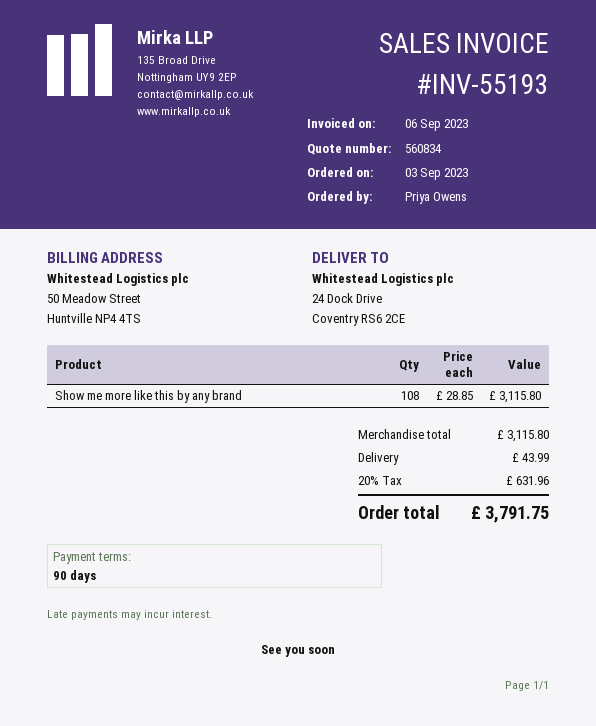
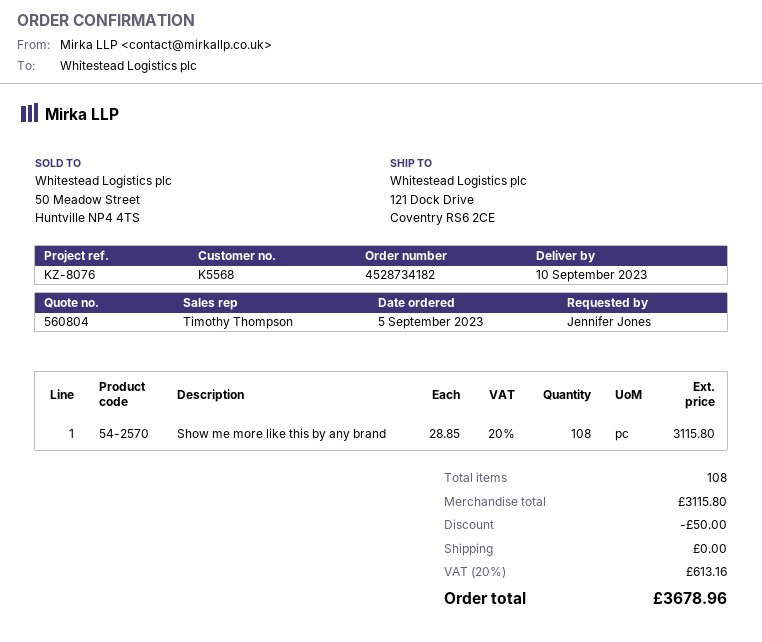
quote number: 560834 -> 560804
order date: 2023-09-03 -> 2023-09-05
ordered by: Priya Owens -> Jennifer Jones
ship to: 24 Dock Drive, Coventry RS6 2CE -> 121 Dock Drive, Coventry RS6 2CE
discount: none -> 50.00
shipping: 43.99 -> 0.00
tax: 20% = 631.96 -> 20% = 613.16
total: 3791.75 -> 3678.96

